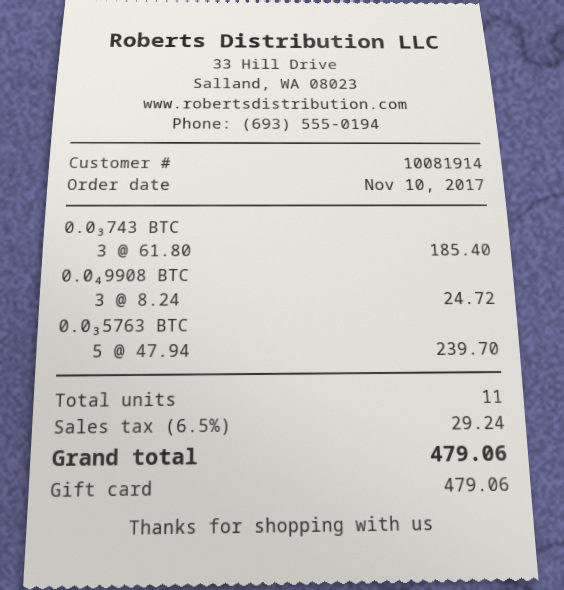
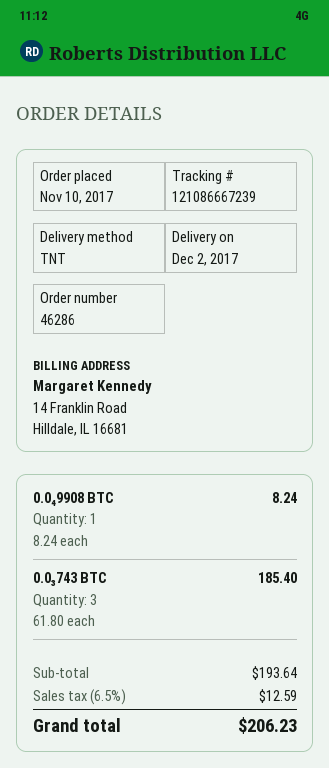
0.0₄9908 BTC: 3 x 8.24 = 24.72 -> 1 x 8.24 = 8.24
0.0₃5763 BTC: 5 x 47.94 = 239.70 -> none
tax: 6.5% = 29.24 -> 6.5% = 12.59
total: 479.06 -> 206.23

